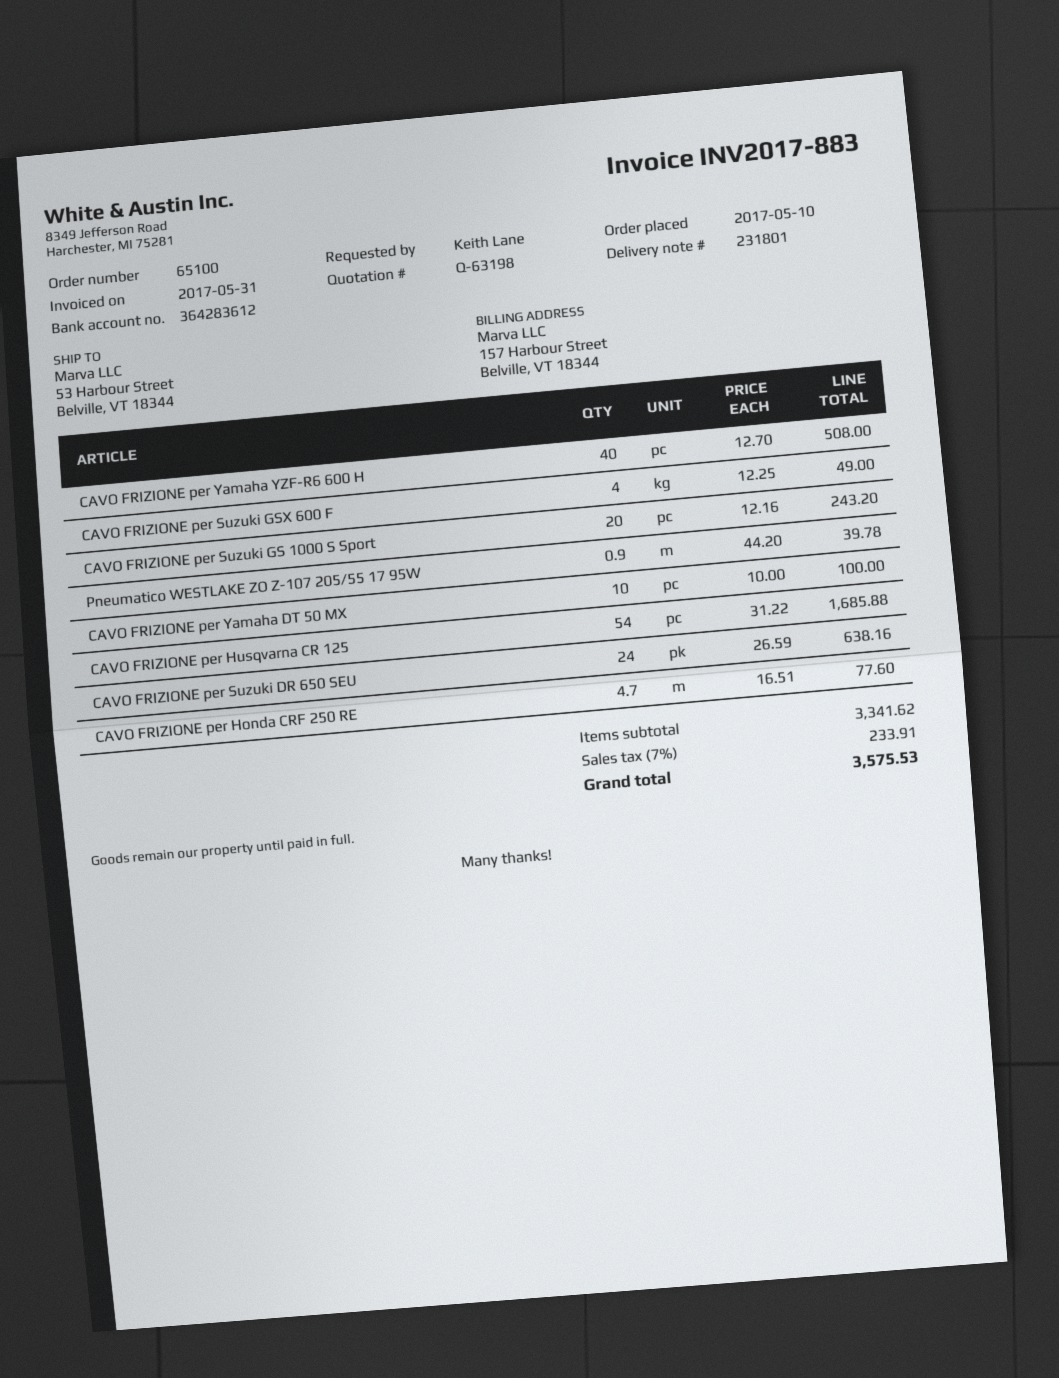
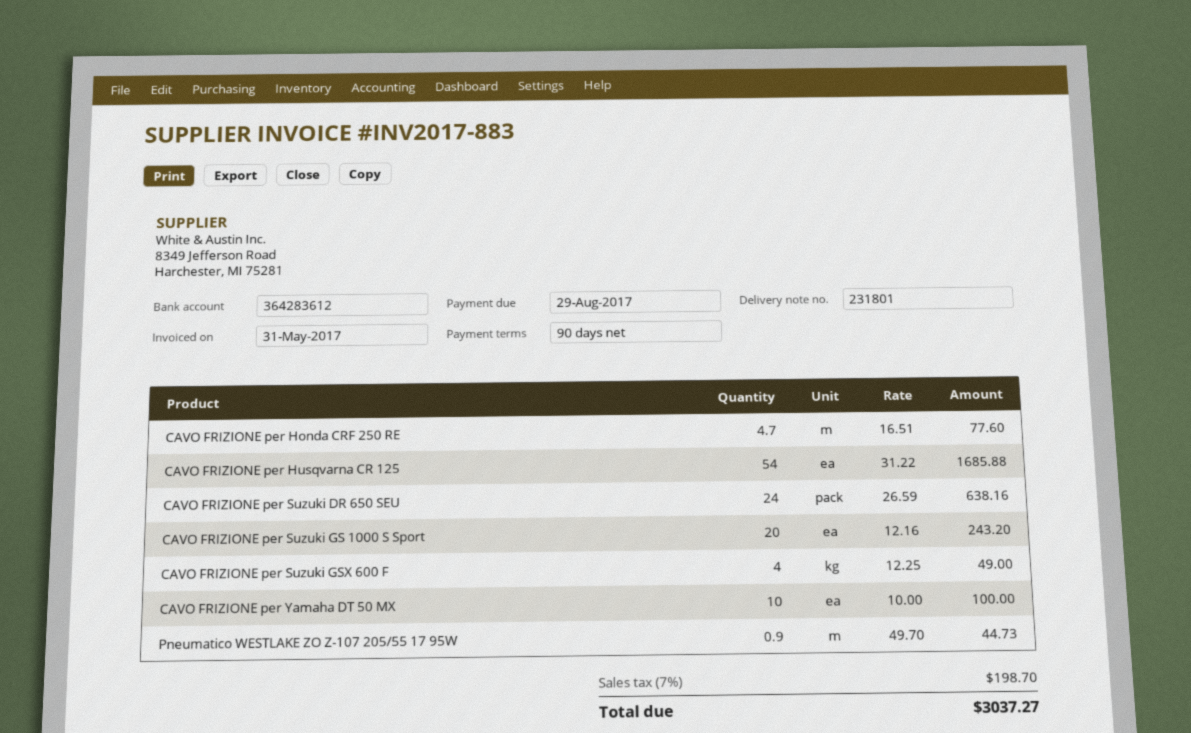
CAVO FRIZIONE per Yamaha YZF-R6 600 H: 40 x 12.70 = 508.00 -> none
Pneumatico WESTLAKE ZO Z-107 205/55 17 95W: 0.9 x 44.20 = 39.78 -> 0.9 x 49.70 = 44.73
tax: 7% = 233.91 -> 7% = 198.70
total: 3575.53 -> 3037.27

